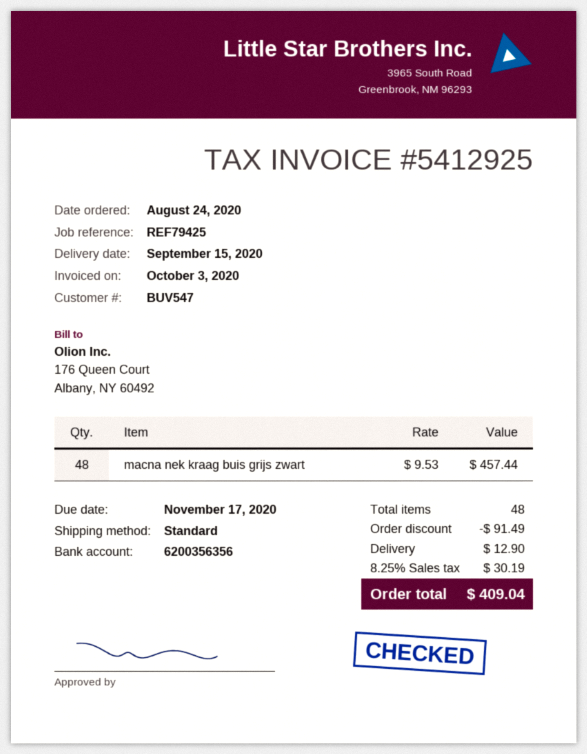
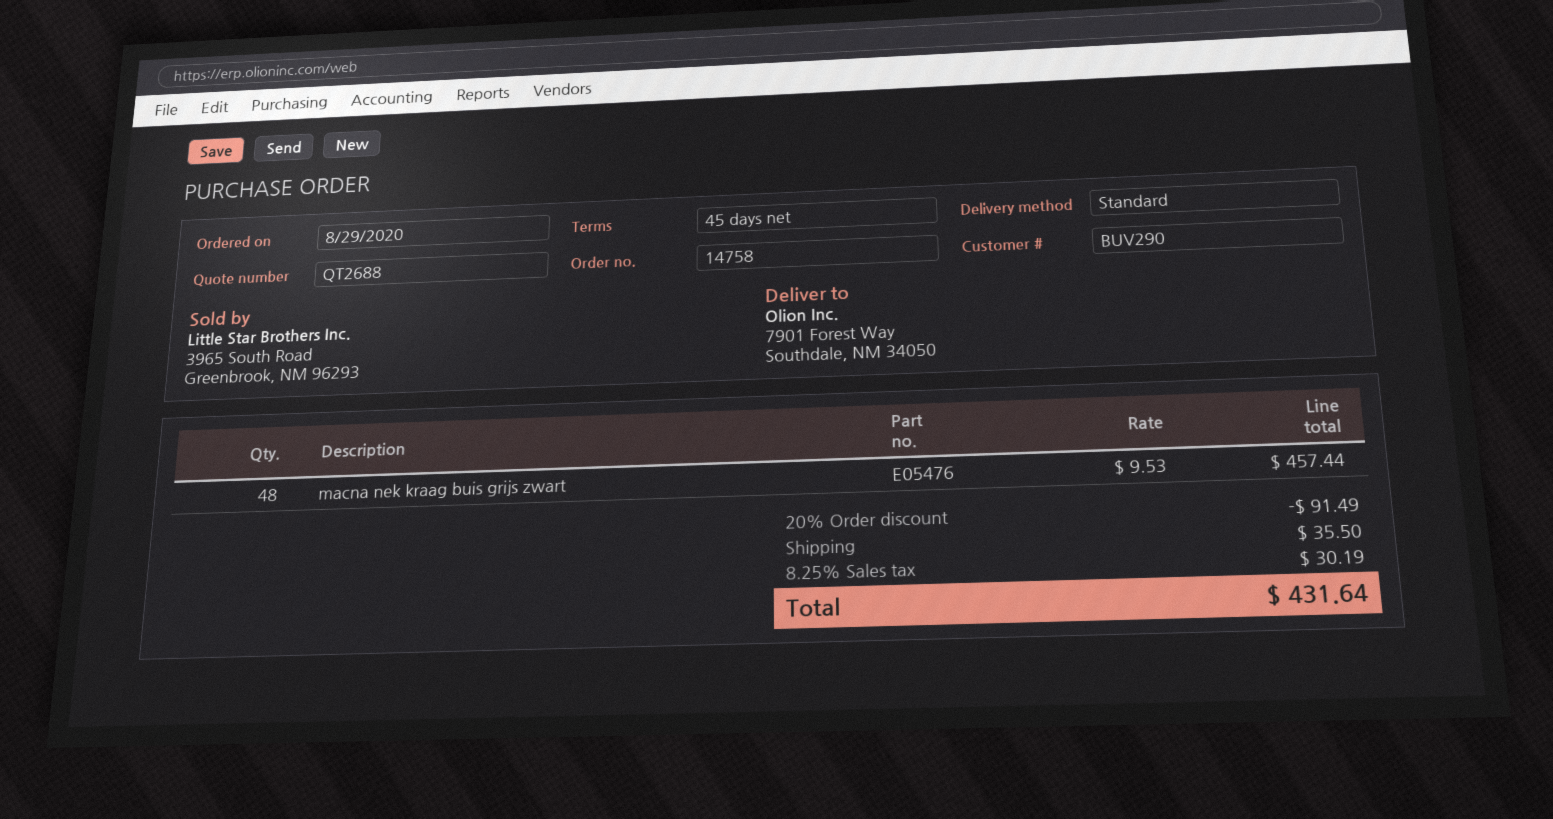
order date: 2020-08-24 -> 2020-08-29
customer number: BUV547 -> BUV290
shipping: 12.90 -> 35.50
total: 409.04 -> 431.64

